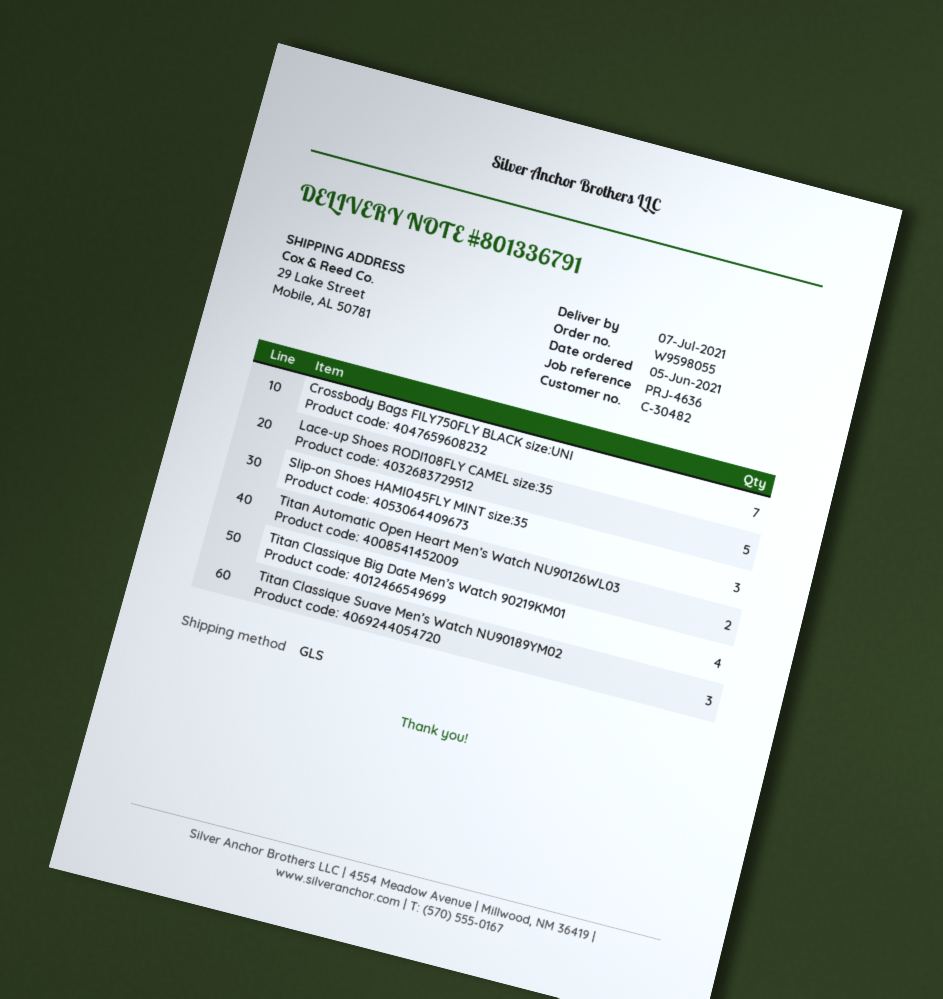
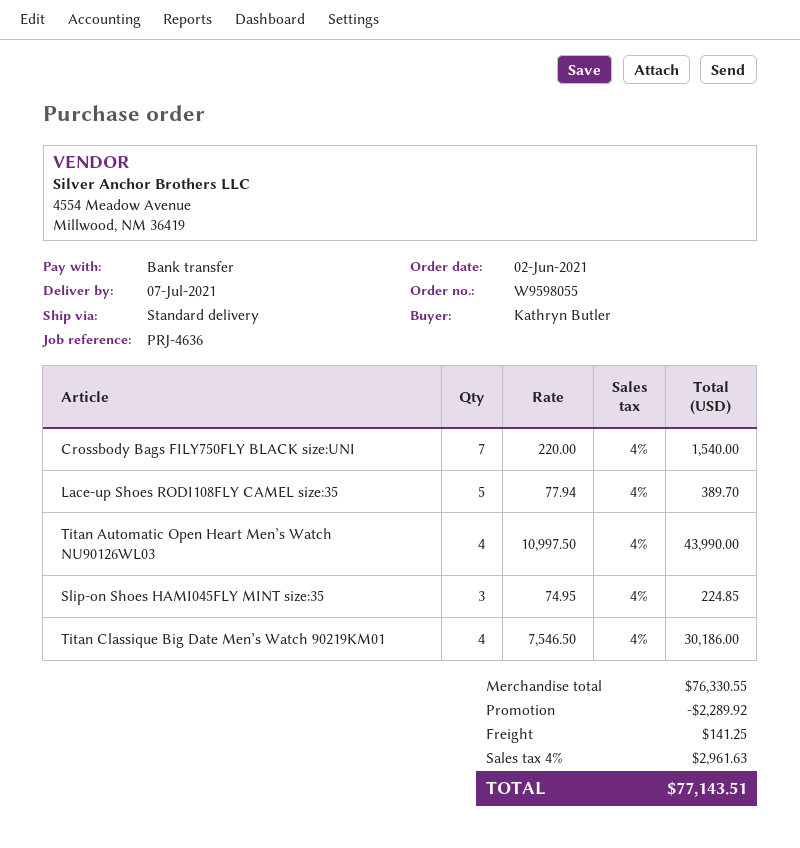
order date: 2021-06-05 -> 2021-06-02
shipping method: GLS -> standard
Titan Automatic Open Heart Men’s Watch NU90126WL03: 2 -> 4
Titan Classique Suave Men’s Watch NU90189YM02: 3 -> none

